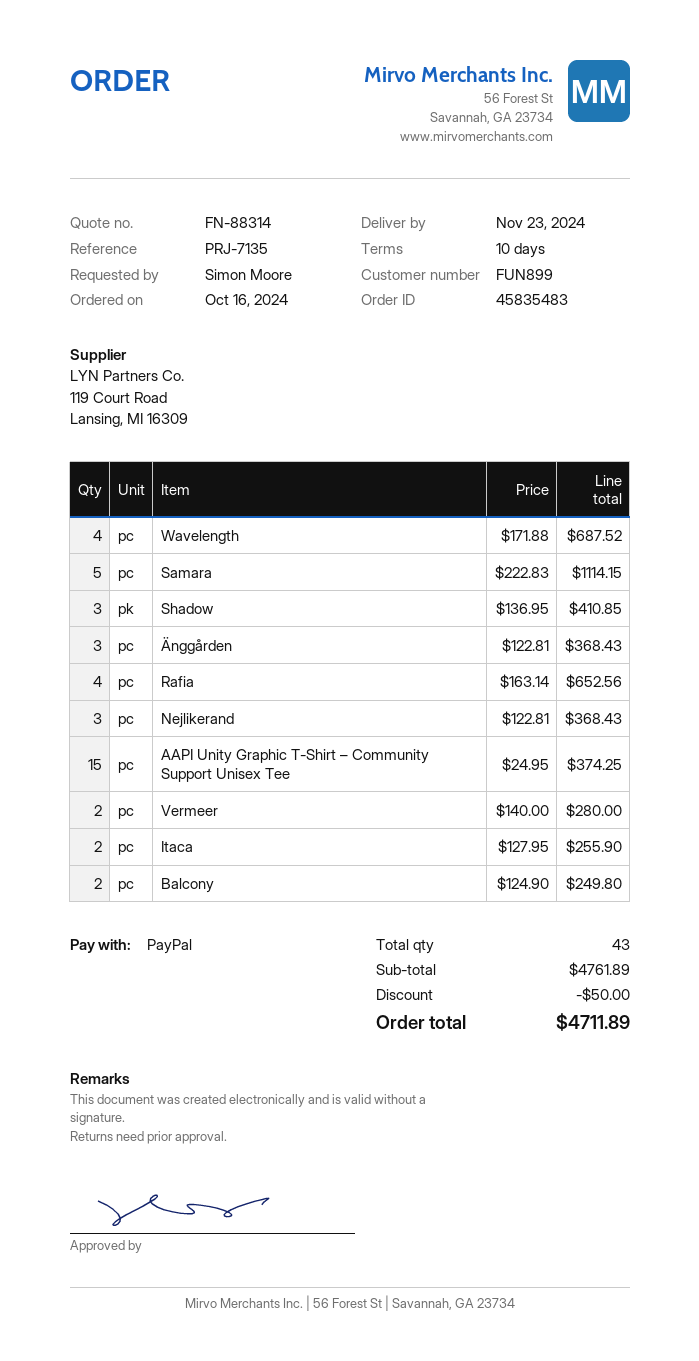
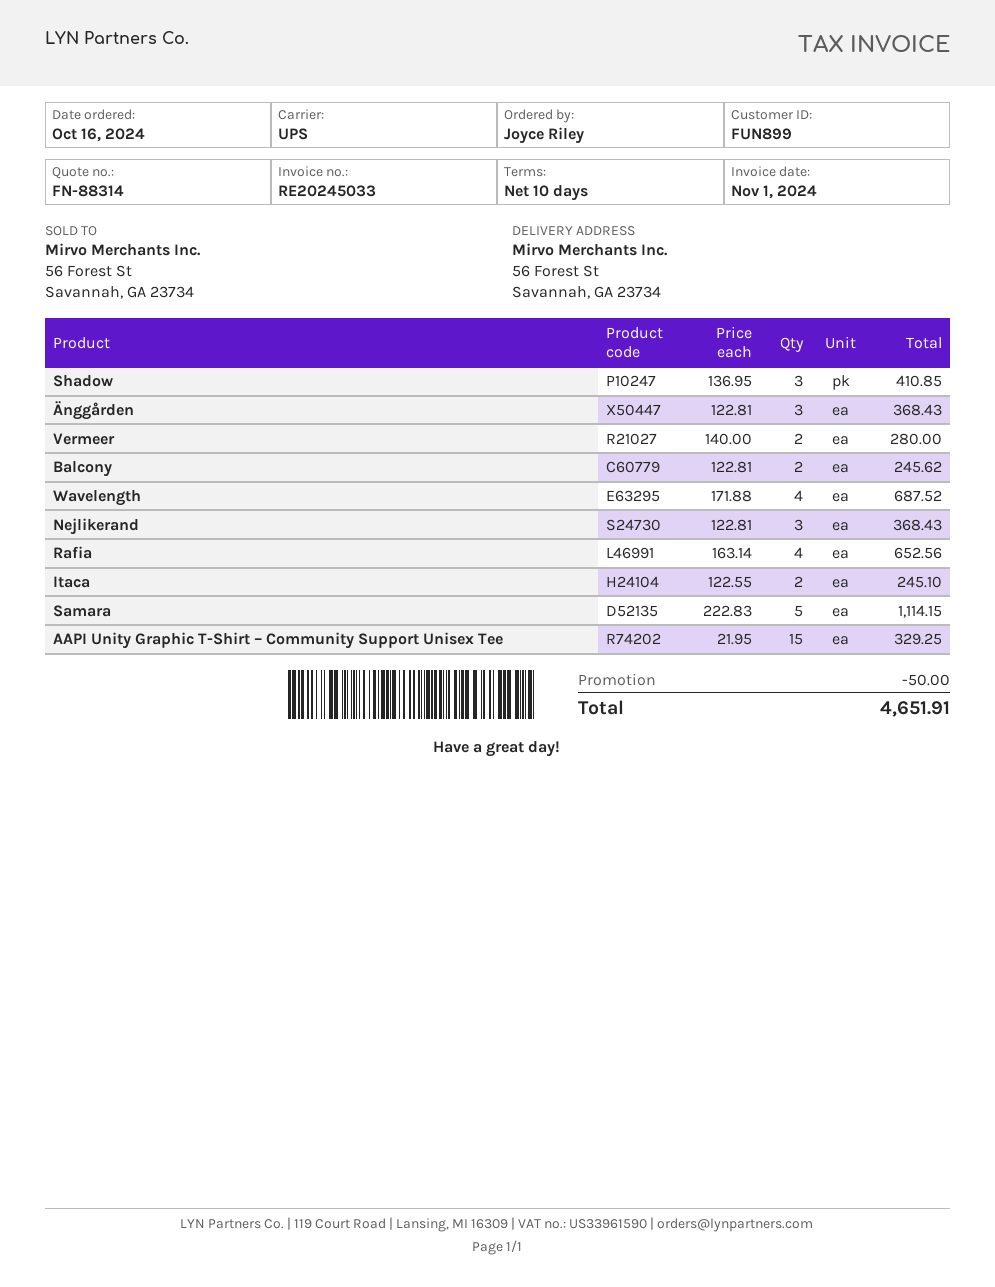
ordered by: Simon Moore -> Joyce Riley
AAPI Unity Graphic T-Shirt – Community Support Unisex Tee: 15 x 24.95 = 374.25 -> 15 x 21.95 = 329.25
Itaca: 2 x 127.95 = 255.90 -> 2 x 122.55 = 245.10
Balcony: 2 x 124.90 = 249.80 -> 2 x 122.81 = 245.62
total: 4711.89 -> 4651.91

